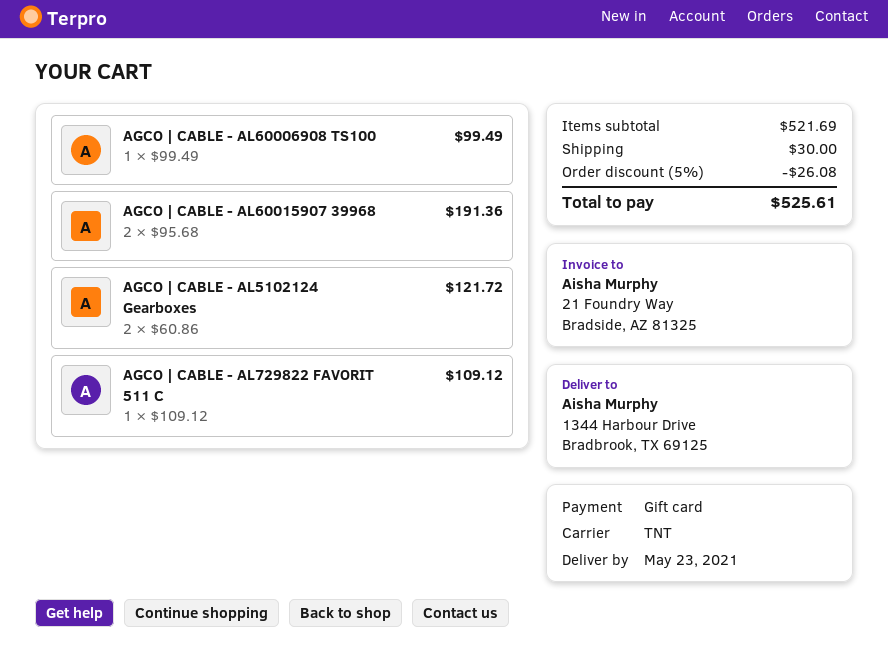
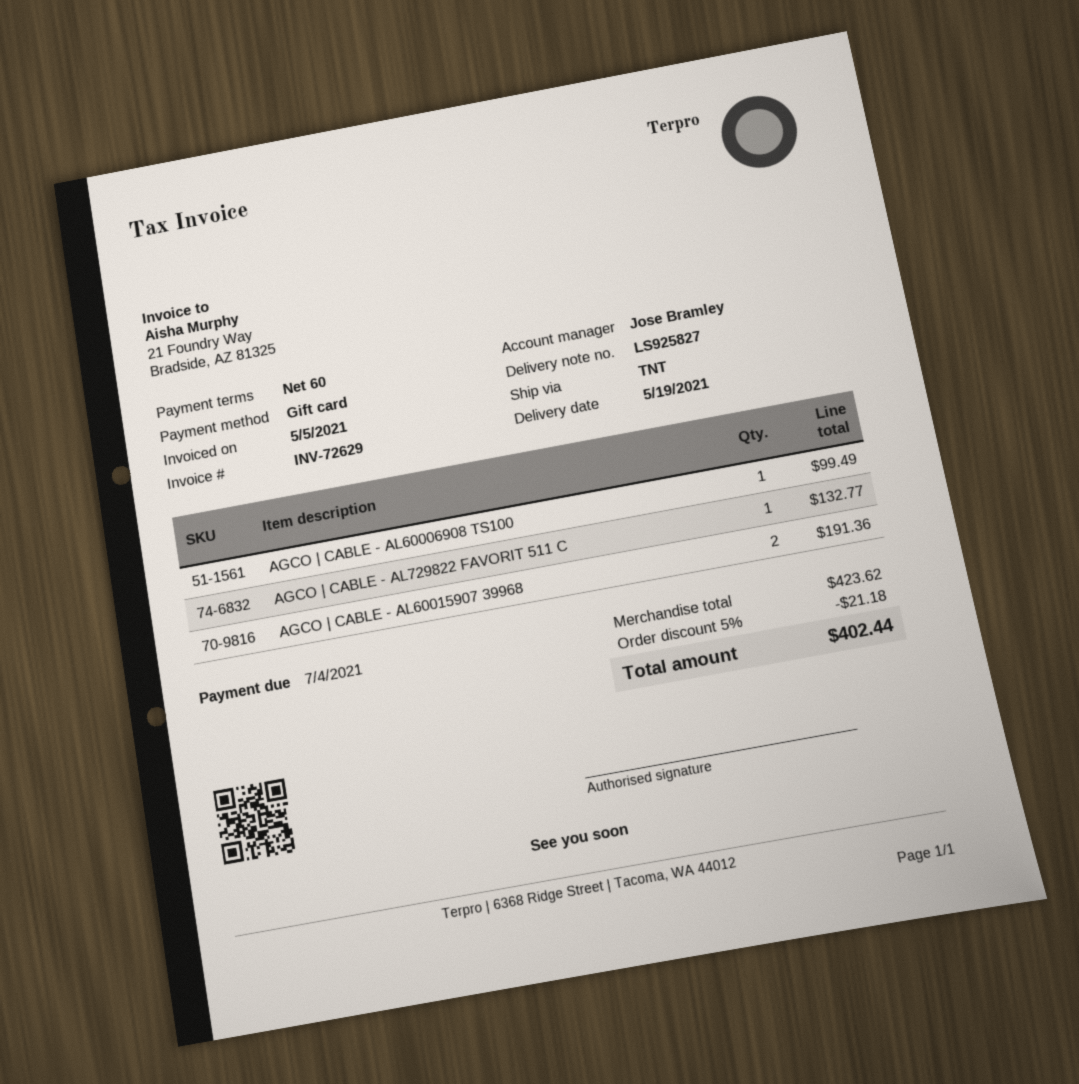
delivery date: 2021-05-23 -> 2021-05-19
AGCO | CABLE - AL5102124 Gearboxes: 2 for 121.72 -> none
AGCO | CABLE - AL729822 FAVORIT 511 C: 1 for 109.12 -> 1 for 132.77
subtotal: 521.69 -> 423.62
discount: 5% = 26.08 -> 5% = 21.18
shipping: 30.00 -> none
total: 525.61 -> 402.44

